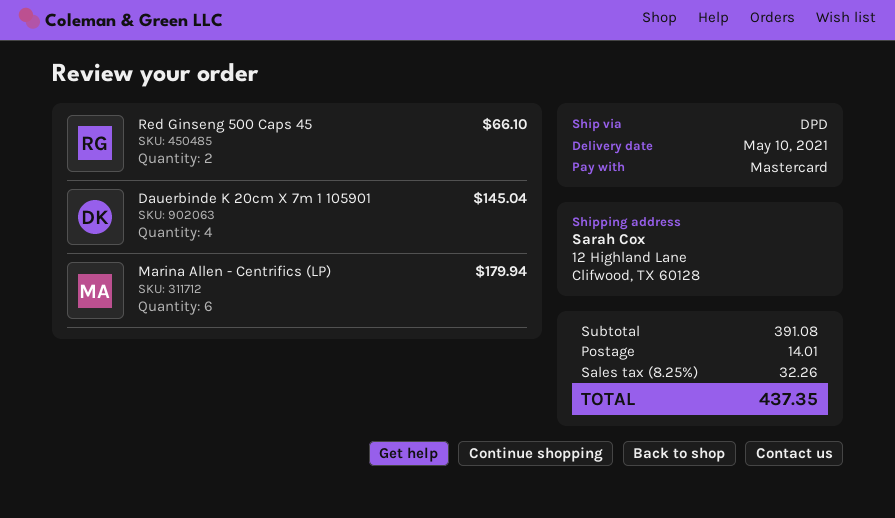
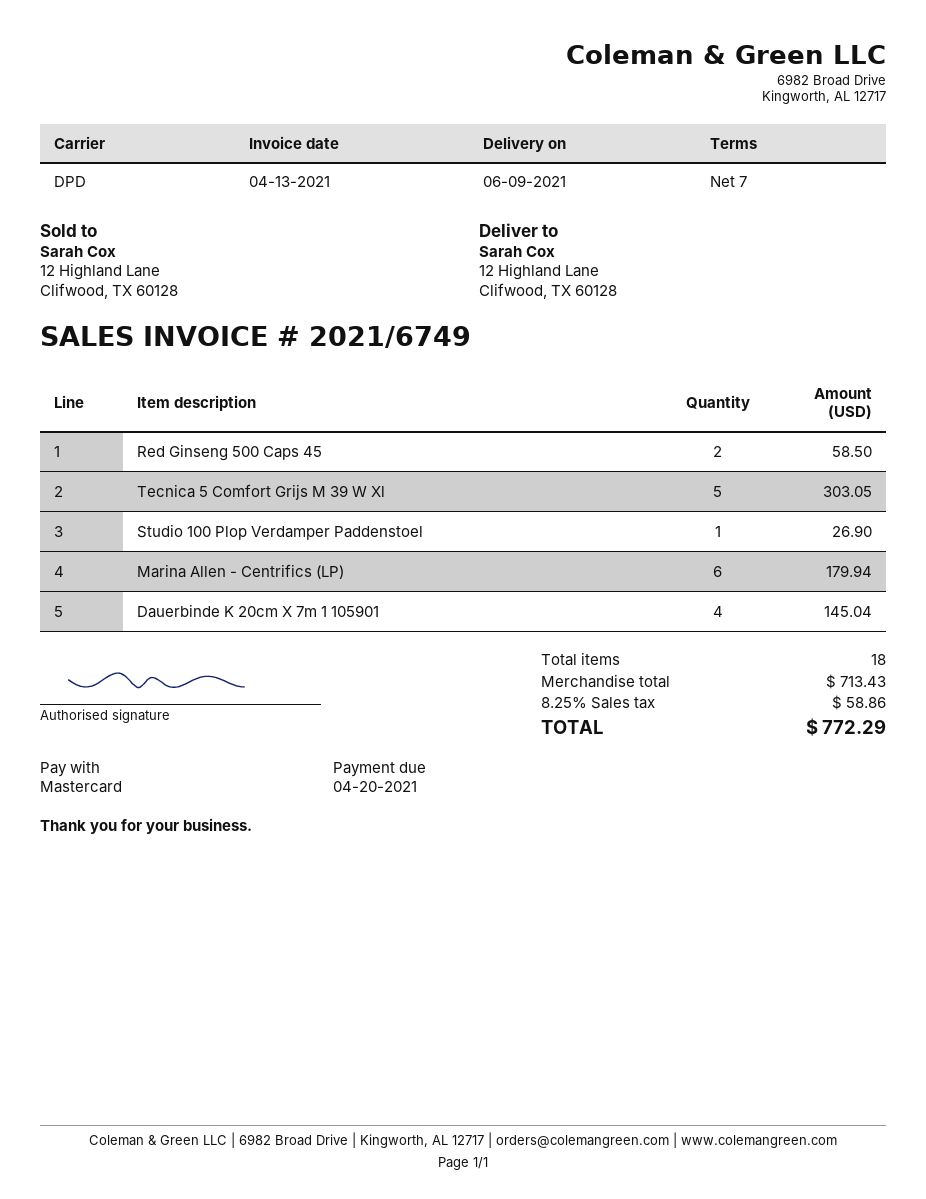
delivery date: 2021-05-10 -> 2021-06-09
Red Ginseng 500 Caps 45: 2 for 66.10 -> 2 for 58.50
Tecnica 5 Comfort Grijs M 39 W Xl: none -> 5 for 303.05
Studio 100 Plop Verdamper Paddenstoel: none -> 1 for 26.90
subtotal: 391.08 -> 713.43
shipping: 14.01 -> none
tax: 8.25% = 32.26 -> 8.25% = 58.86
total: 437.35 -> 772.29

